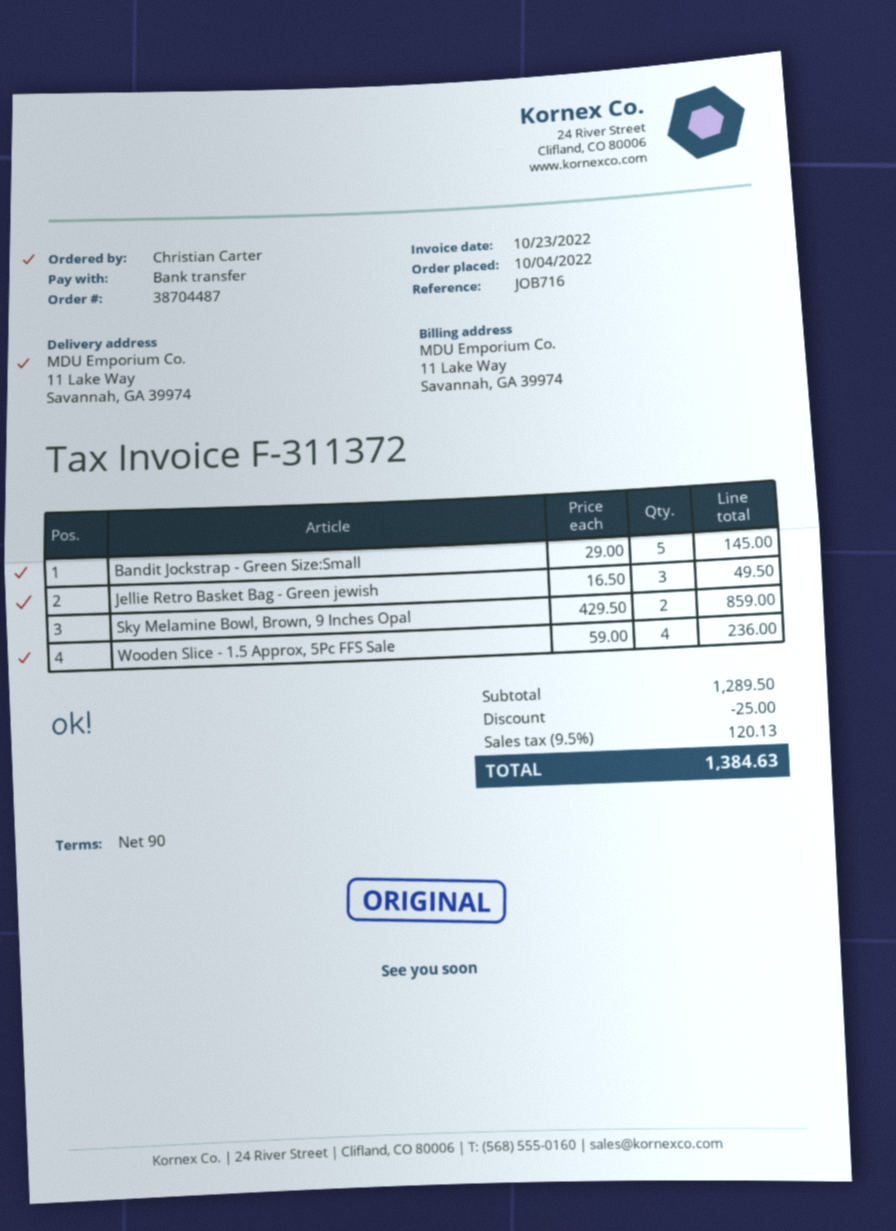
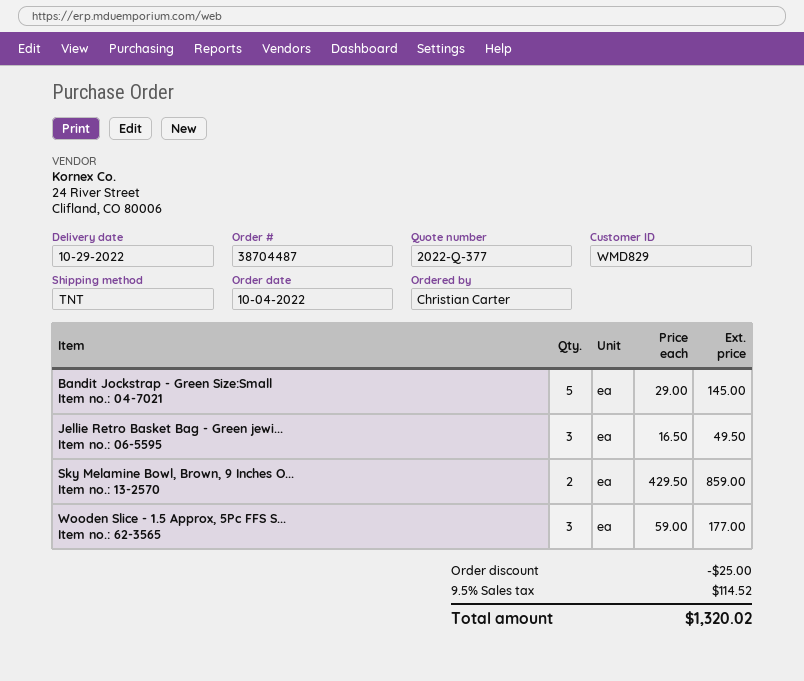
Wooden Slice - 1.5 Approx, 5Pc FFS Sale: 4 x 59.00 = 236.00 -> 3 x 59.00 = 177.00
tax: 9.5% = 120.13 -> 9.5% = 114.52
total: 1384.63 -> 1320.02

